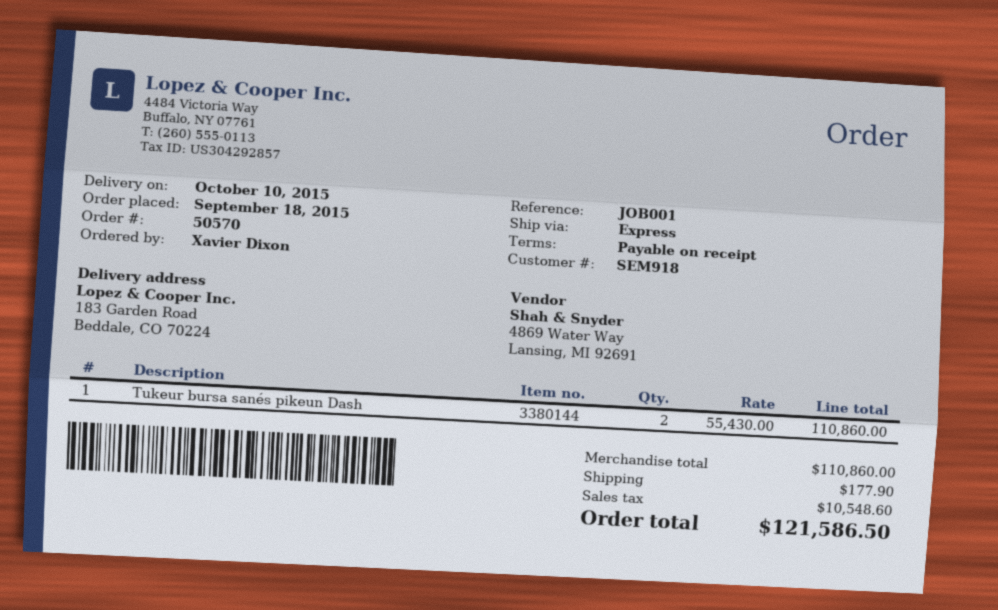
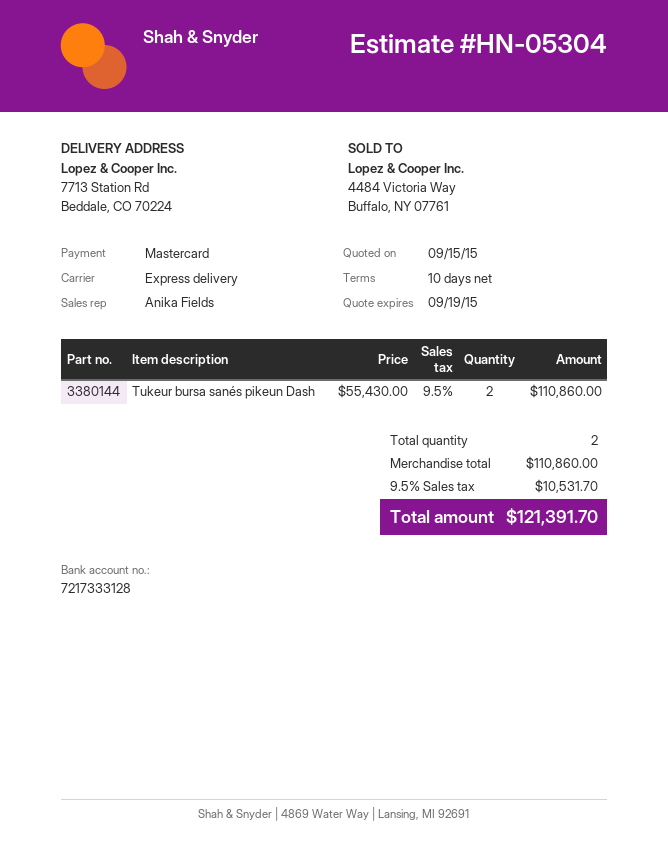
payment terms: on receipt -> 10 days
ship to: 183 Garden Road, Beddale, CO 70224 -> 7713 Station Rd, Beddale, CO 70224
shipping: 177.90 -> none
tax: 10548.60 -> 10531.70
total: 121586.50 -> 121391.70

